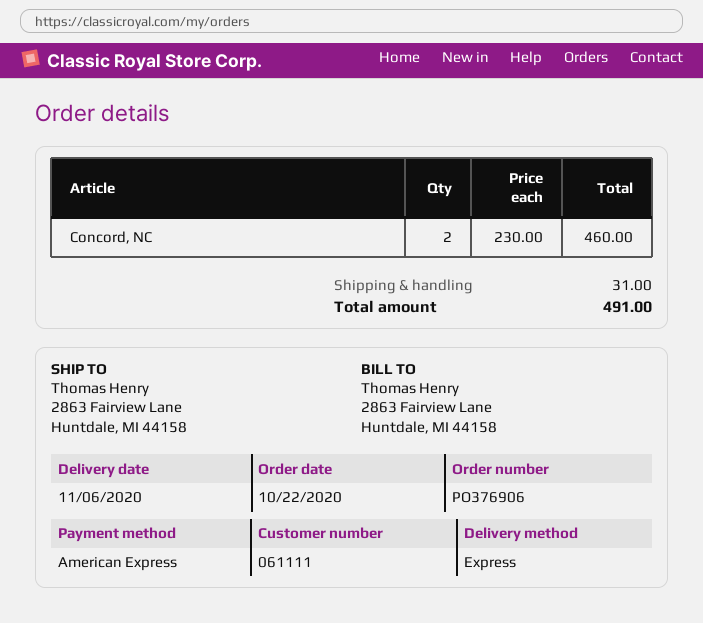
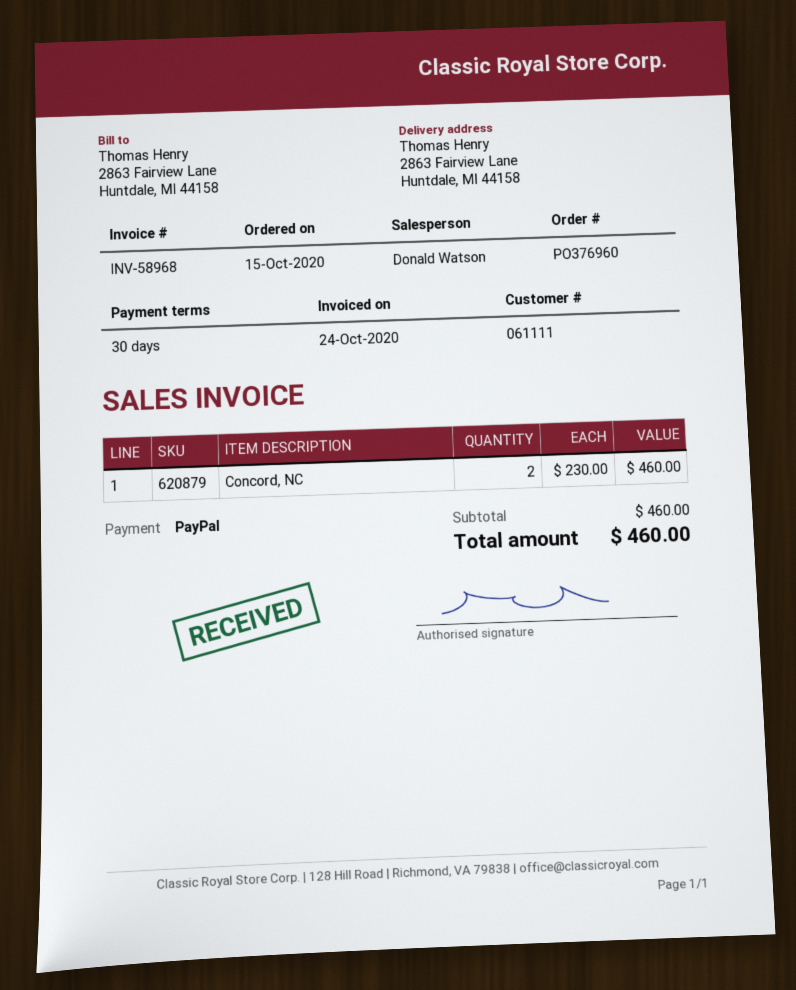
order number: PO376906 -> PO376960
order date: 2020-10-22 -> 2020-10-15
payment method: American Express -> PayPal
shipping: 31.00 -> none
total: 491.00 -> 460.00

